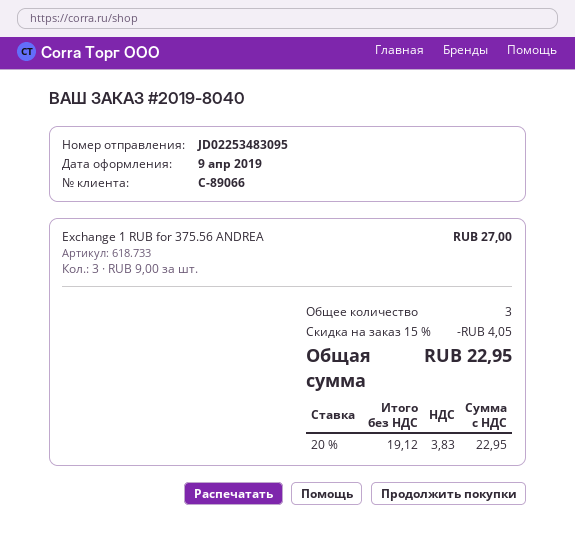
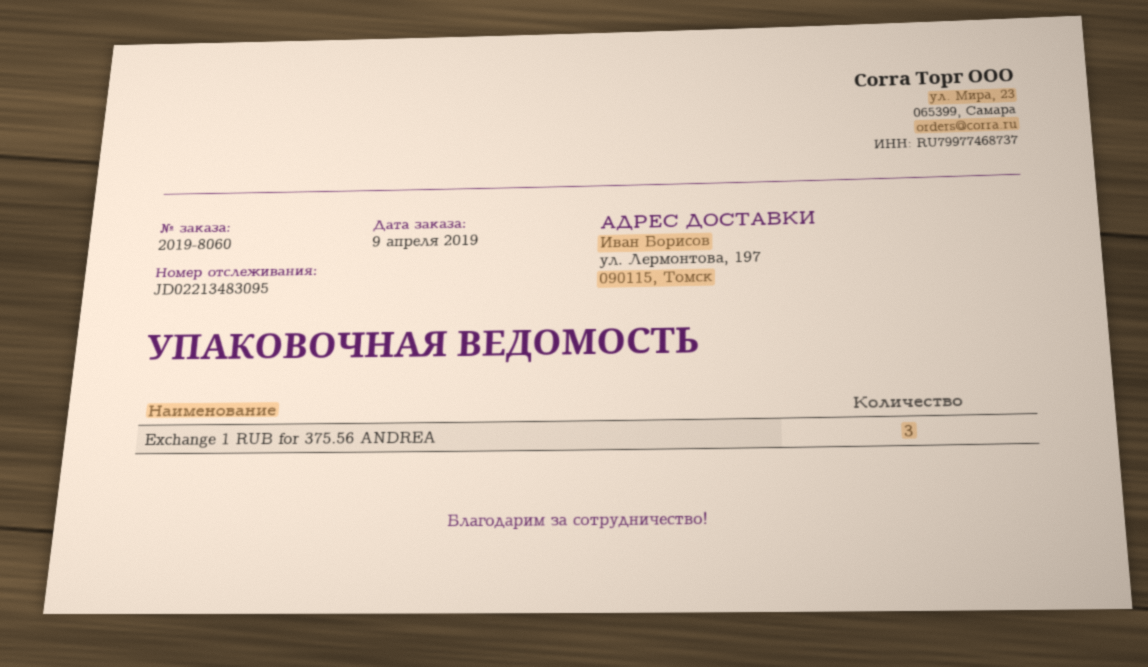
order number: 2019-8040 -> 2019-8060
tracking number: JD02253483095 -> JD02213483095

